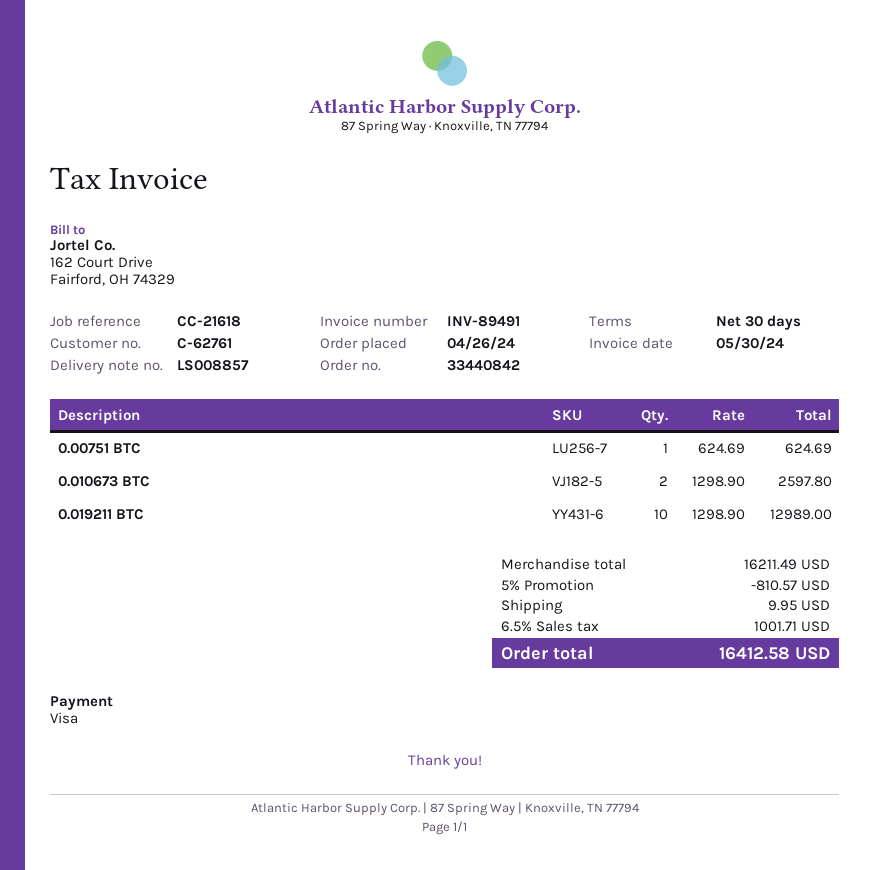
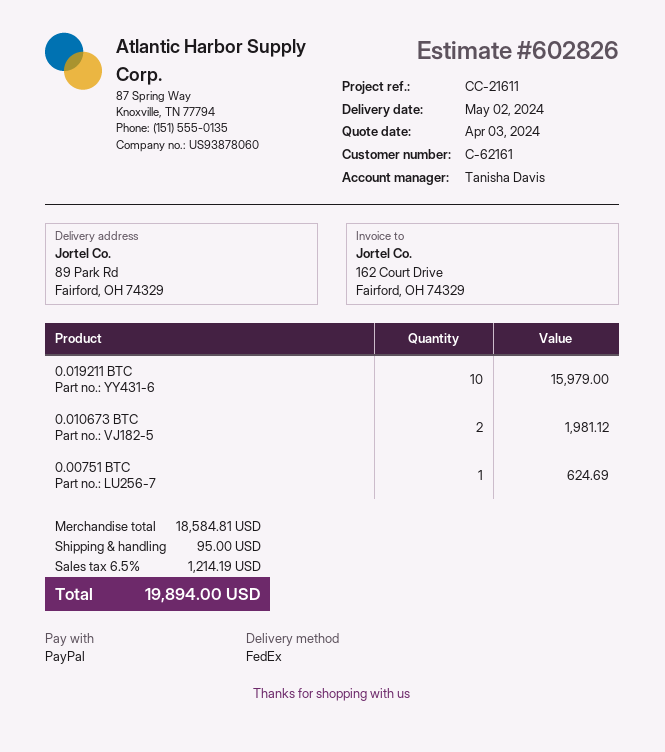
customer number: C-62761 -> C-62161
reference: CC-21618 -> CC-21611
payment method: Visa -> PayPal
0.010673 BTC: 2 for 2597.80 -> 2 for 1981.12
0.019211 BTC: 10 for 12989.00 -> 10 for 15979.00
subtotal: 16211.49 -> 18584.81
discount: 5% = 810.57 -> none
shipping: 9.95 -> 95.00
tax: 6.5% = 1001.71 -> 6.5% = 1214.19
total: 16412.58 -> 19894.00

